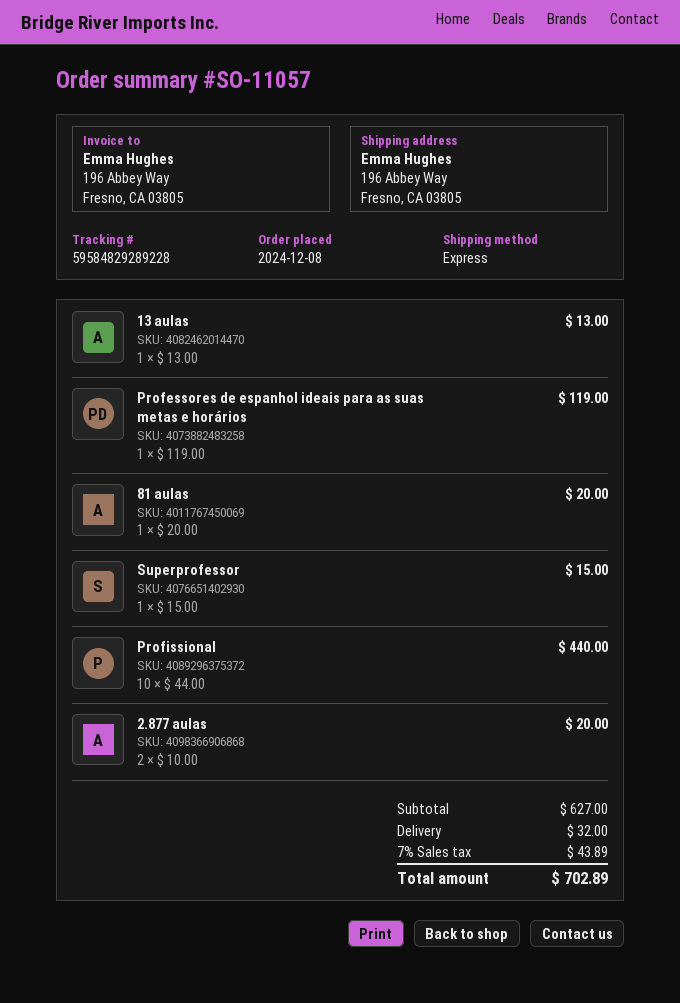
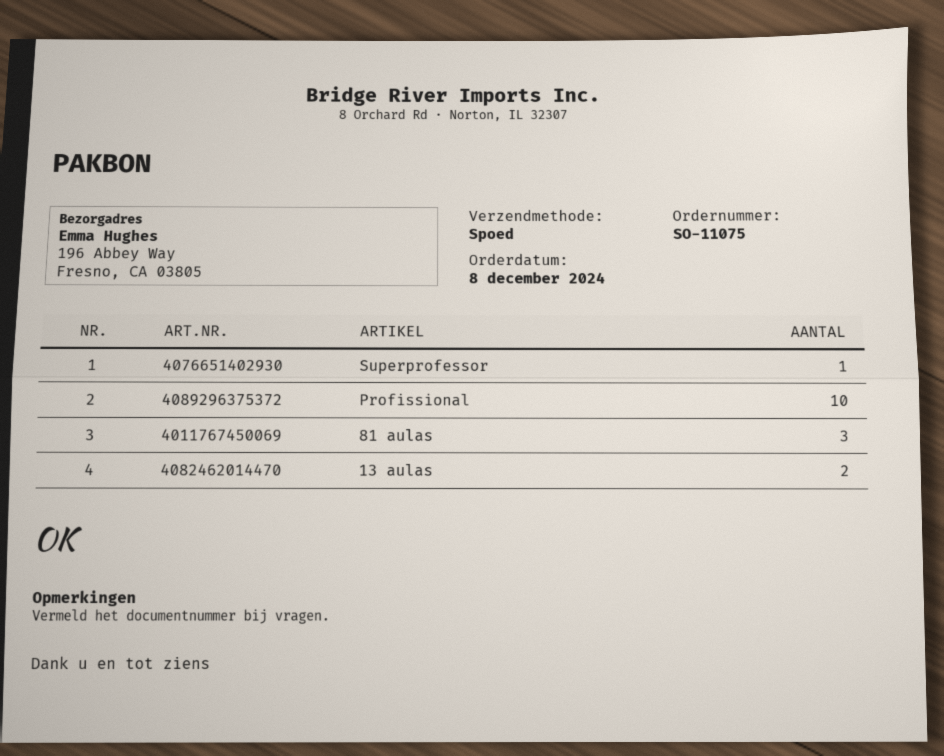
order number: SO-11057 -> SO-11075
13 aulas: 1 -> 2
Professores de espanhol ideais para as suas metas e horários: 1 -> none
81 aulas: 1 -> 3
2.877 aulas: 2 -> none

